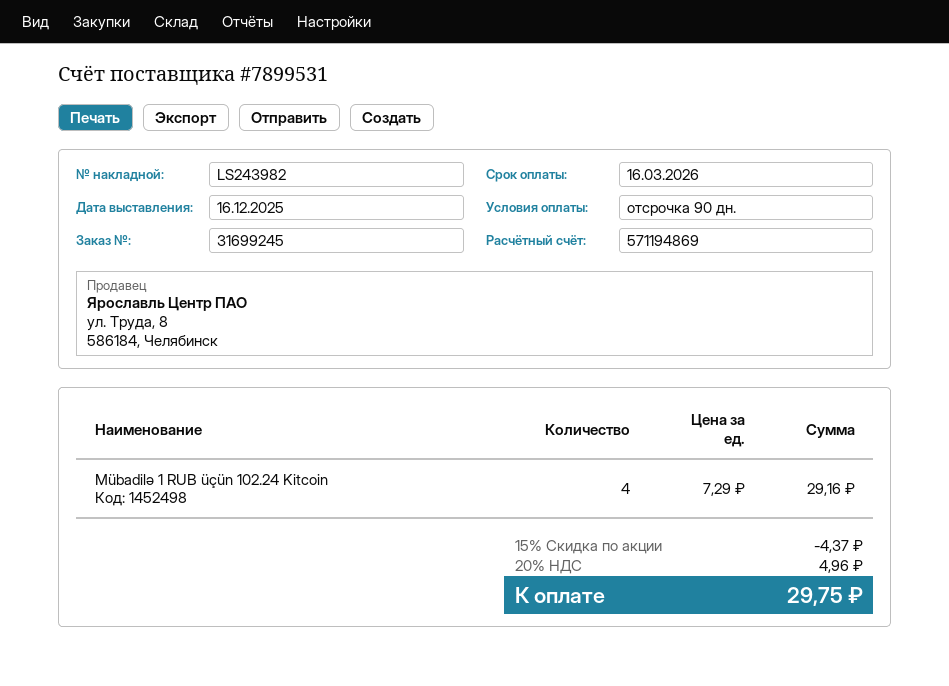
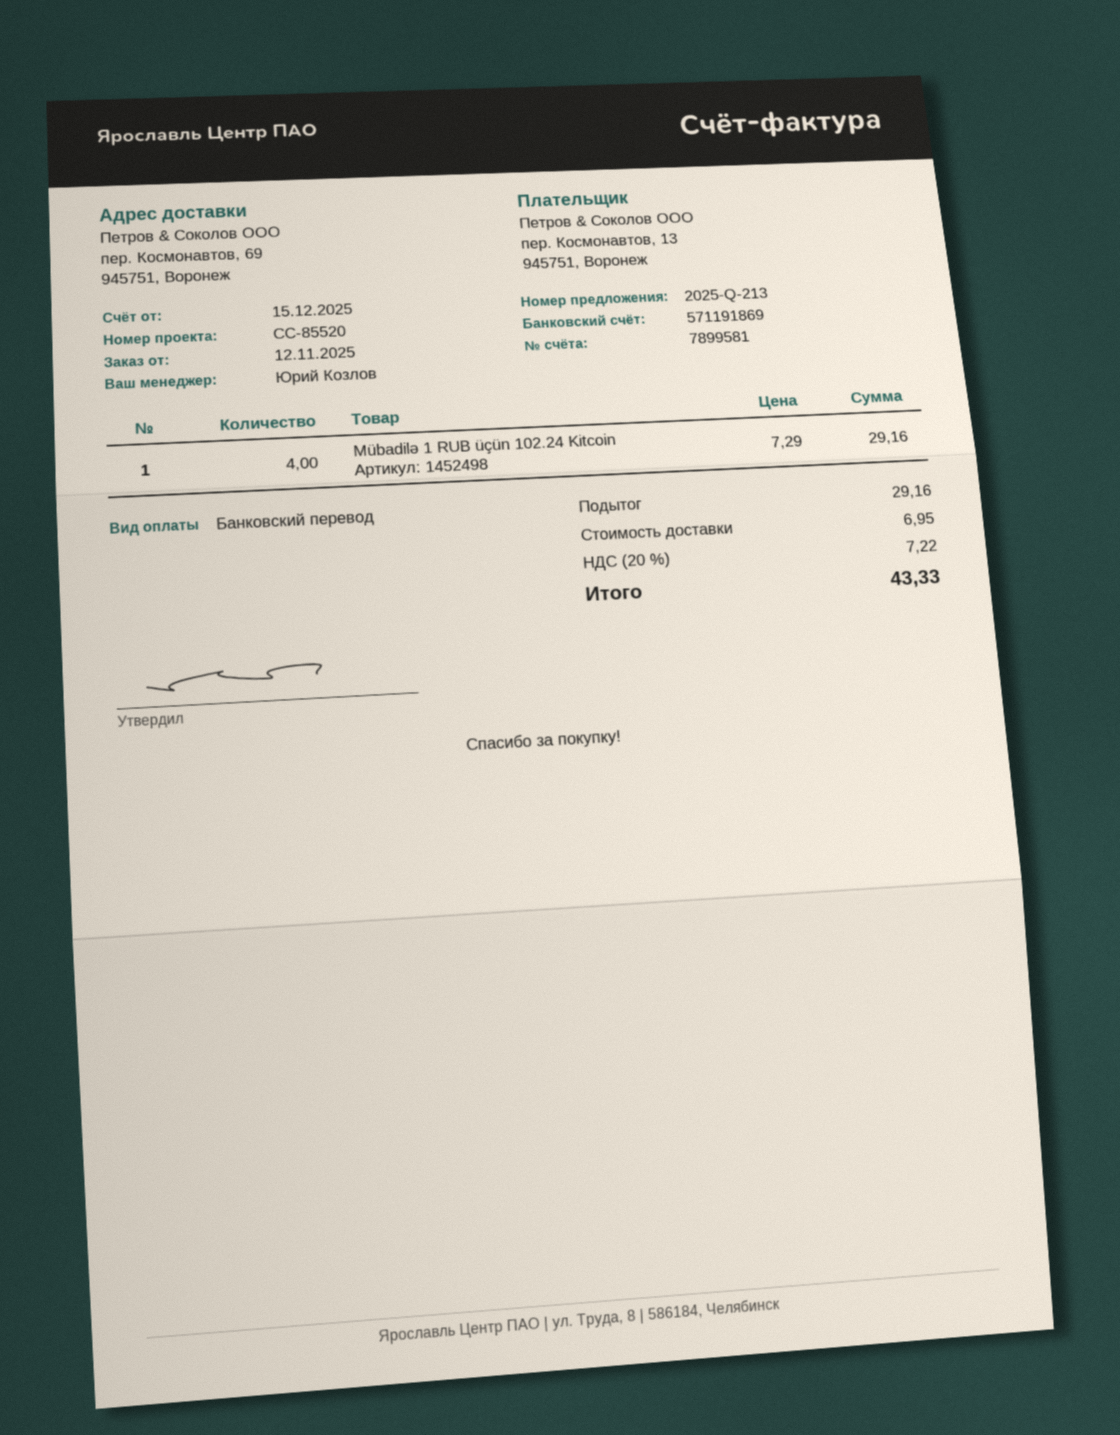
invoice number: 7899531 -> 7899581
invoice date: 2025-12-16 -> 2025-12-15
bank account: 571194869 -> 571191869
discount: 15% = 4.37 -> none
shipping: none -> 6.95
tax: 20% = 4.96 -> 20% = 7.22
total: 29.75 -> 43.33

